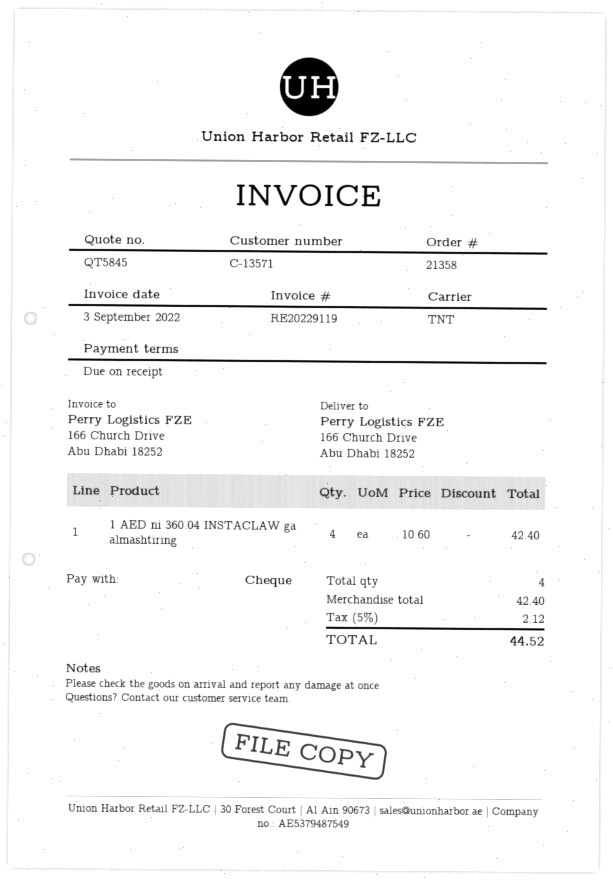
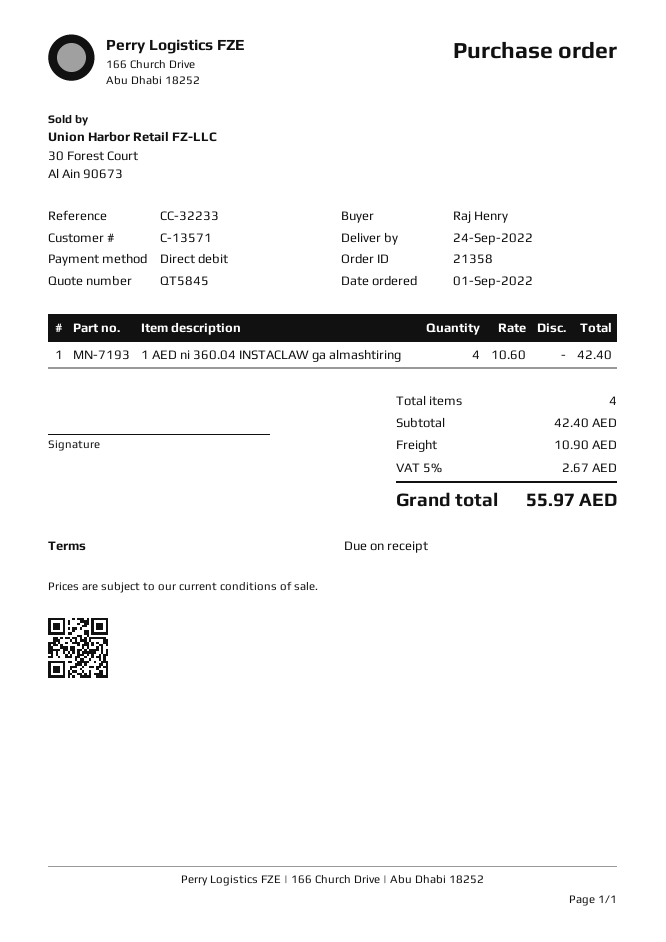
payment method: cheque -> direct debit
shipping: none -> 10.90
tax: 5% = 2.12 -> 5% = 2.67
total: 44.52 -> 55.97

